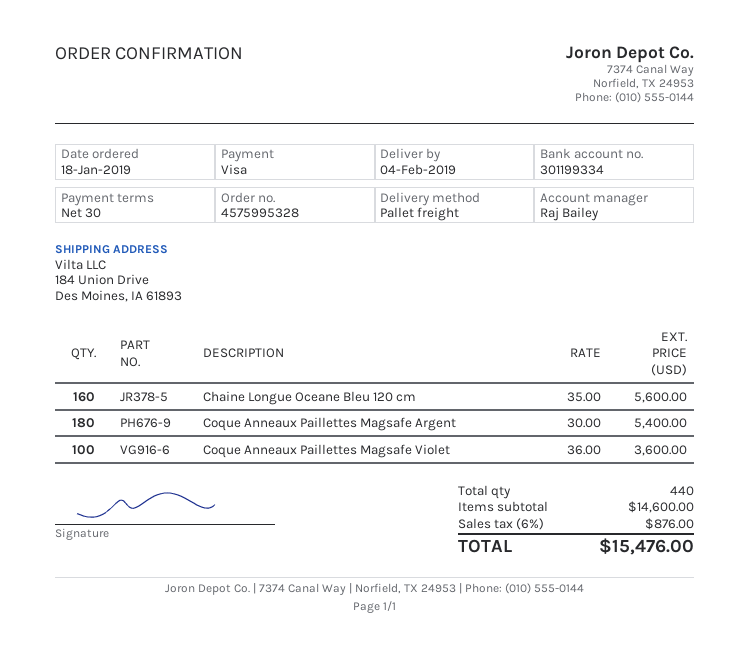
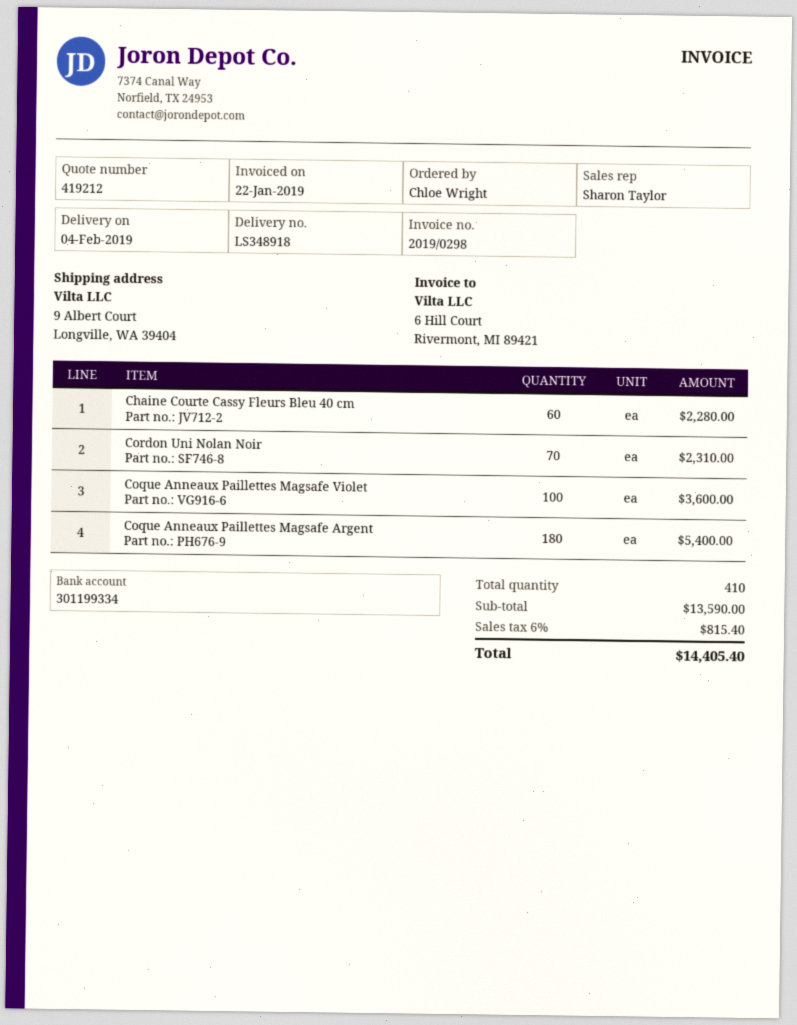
sales rep: Raj Bailey -> Sharon Taylor
ship to: 184 Union Drive, Des Moines, IA 61893 -> 9 Albert Court, Longville, WA 39404
Chaine Longue Oceane Bleu 120 cm: 160 for 5600.00 -> none
Chaine Courte Cassy Fleurs Bleu 40 cm: none -> 60 for 2280.00
Cordon Uni Nolan Noir: none -> 70 for 2310.00
total quantity: 440 -> 410
subtotal: 14600.00 -> 13590.00
tax: 6% = 876.00 -> 6% = 815.40
total: 15476.00 -> 14405.40

